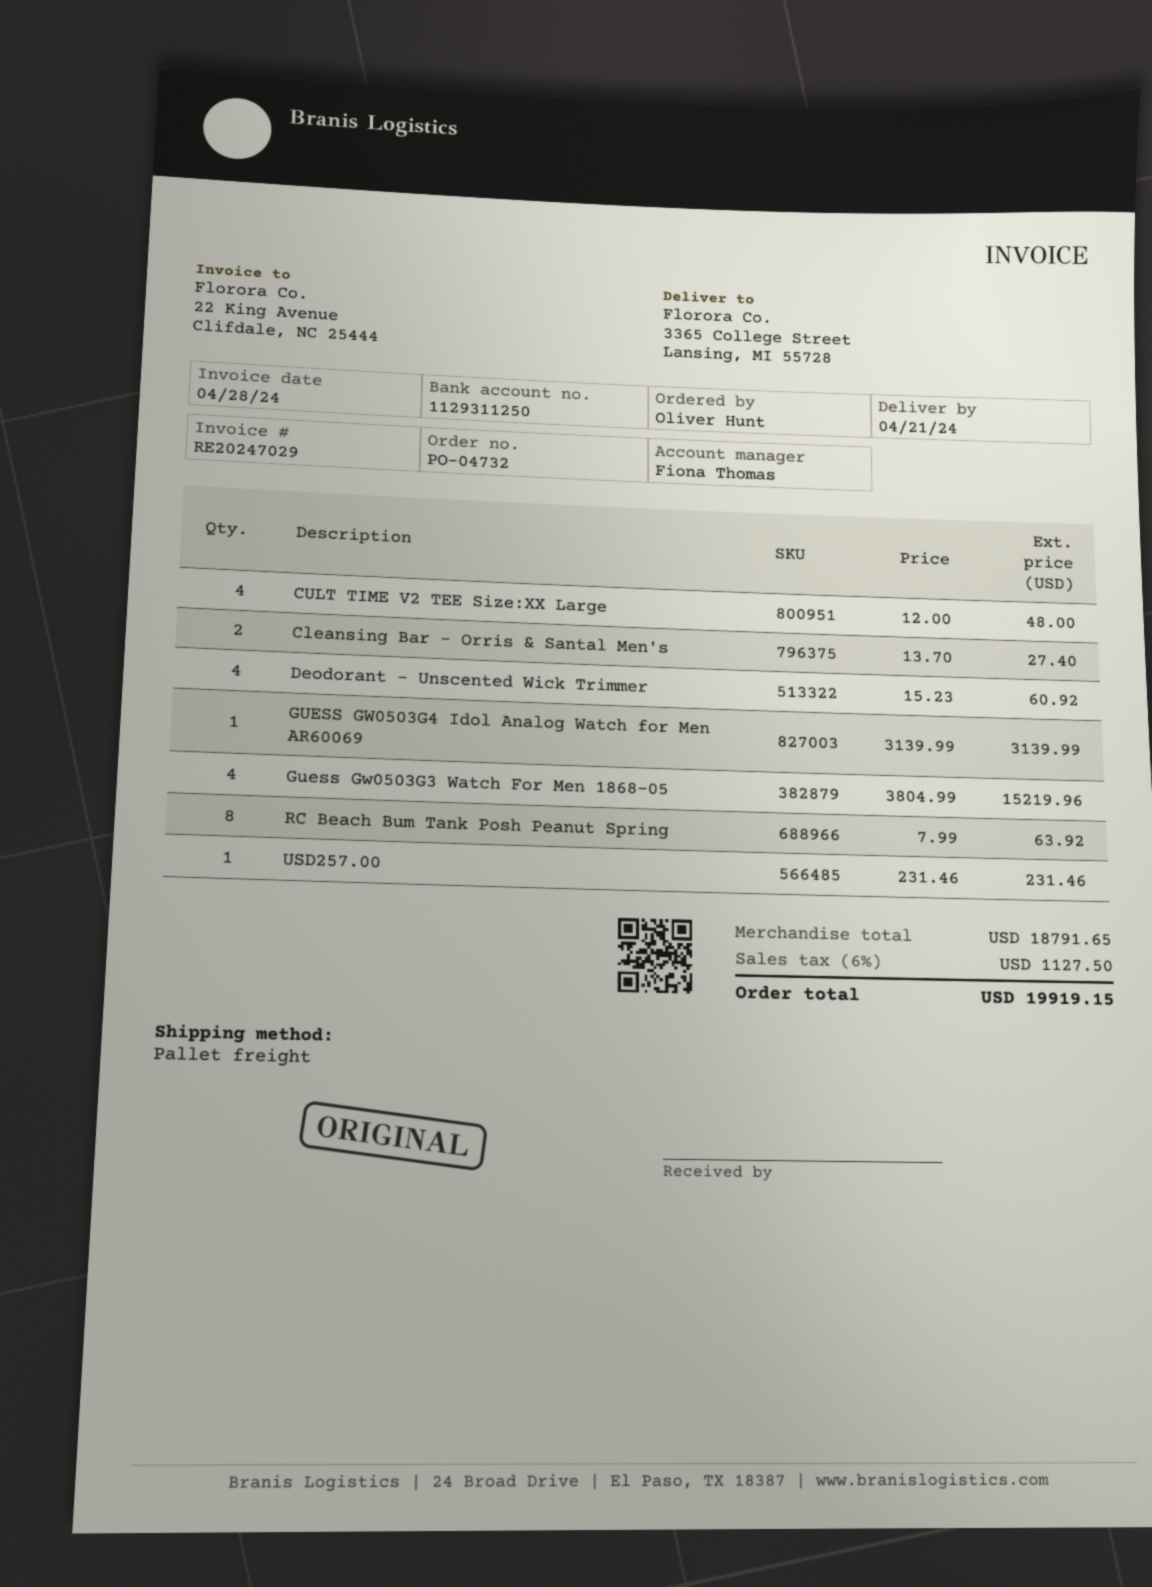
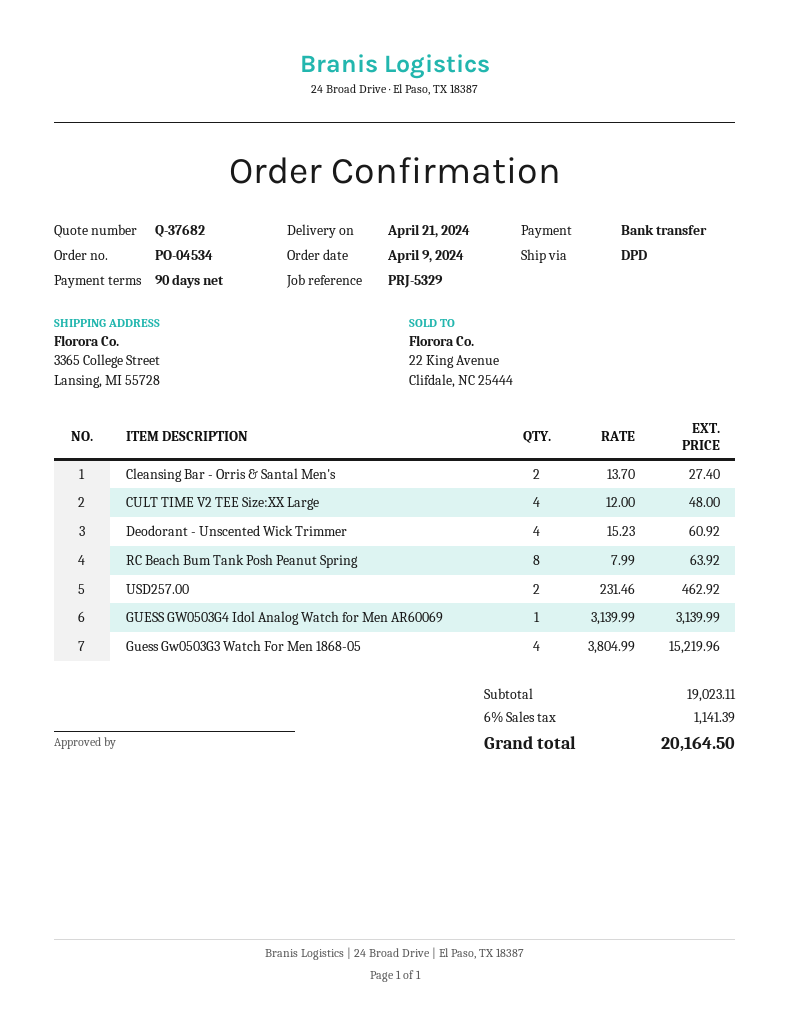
order number: PO-04732 -> PO-04534
shipping method: pallet freight -> DPD
USD257.00: 1 x 231.46 = 231.46 -> 2 x 231.46 = 462.92
subtotal: 18791.65 -> 19023.11
tax: 6% = 1127.50 -> 6% = 1141.39
total: 19919.15 -> 20164.50

